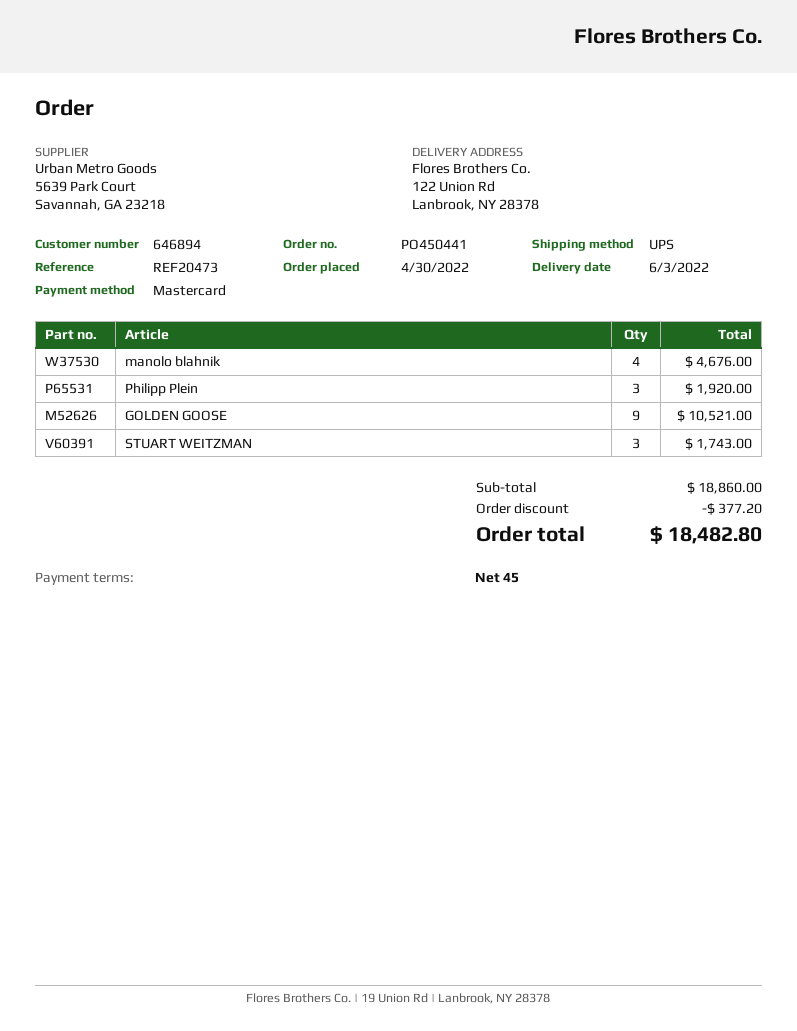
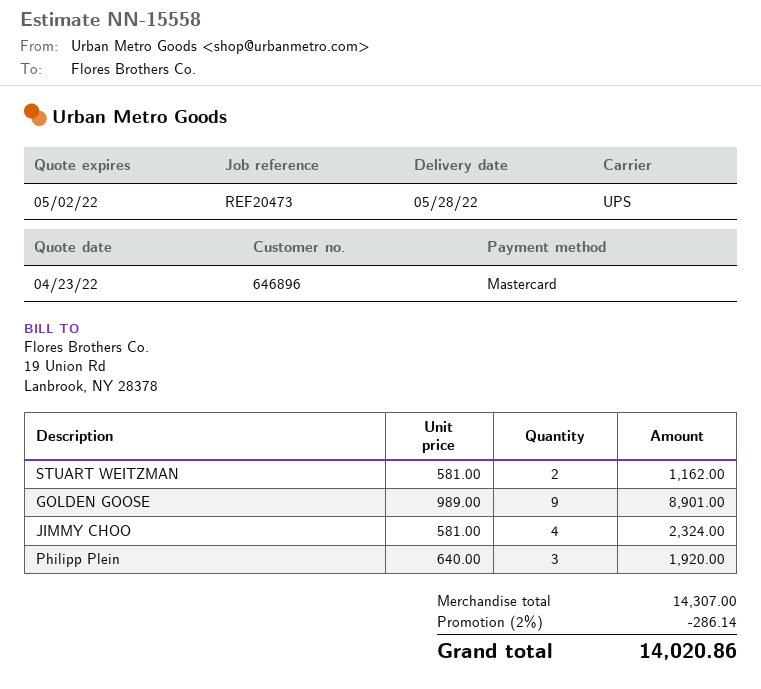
delivery date: 2022-06-03 -> 2022-05-28
customer number: 646894 -> 646896
manolo blahnik: 4 for 4676.00 -> none
GOLDEN GOOSE: 9 for 10521.00 -> 9 for 8901.00
STUART WEITZMAN: 3 for 1743.00 -> 2 for 1162.00
JIMMY CHOO: none -> 4 for 2324.00
subtotal: 18860.00 -> 14307.00
discount: 377.20 -> 286.14
total: 18482.80 -> 14020.86

